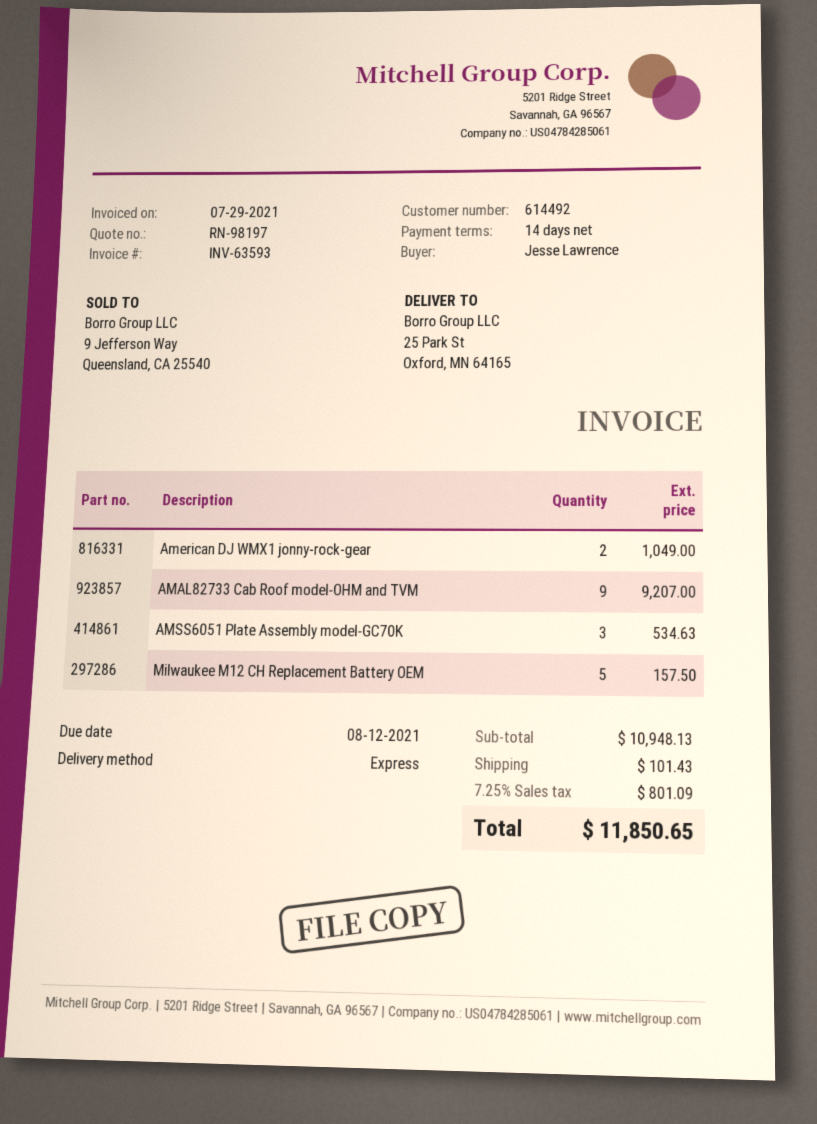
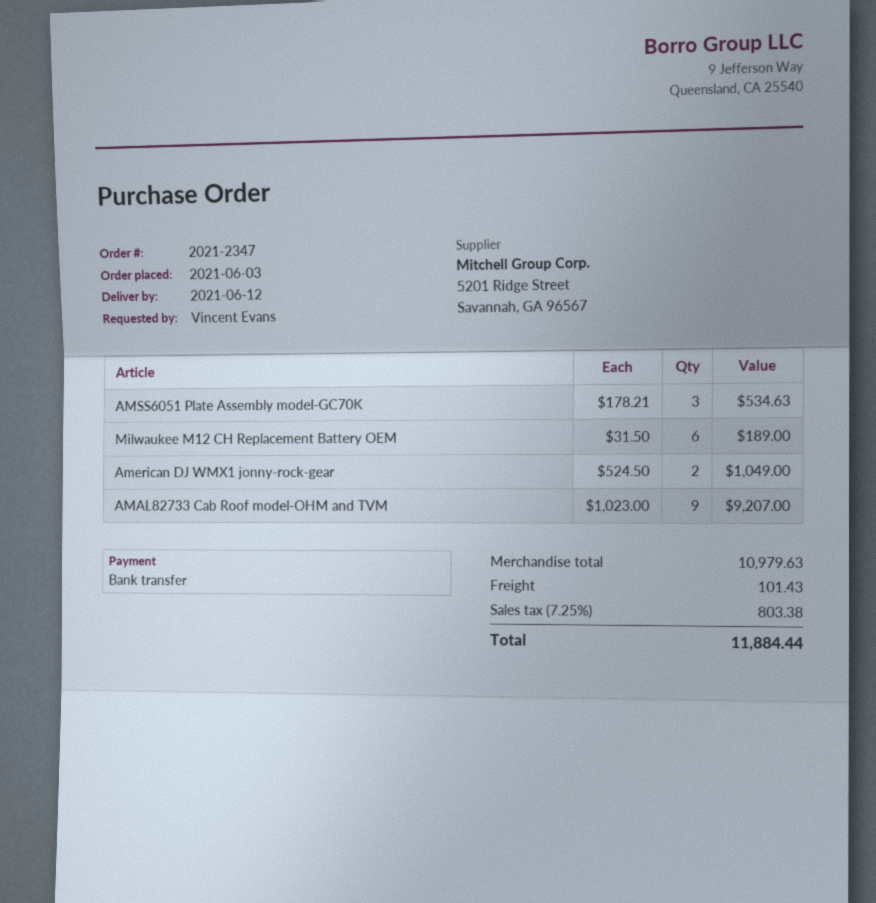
ordered by: Jesse Lawrence -> Vincent Evans
Milwaukee M12 CH Replacement Battery OEM: 5 for 157.50 -> 6 for 189.00
subtotal: 10948.13 -> 10979.63
tax: 7.25% = 801.09 -> 7.25% = 803.38
total: 11850.65 -> 11884.44

